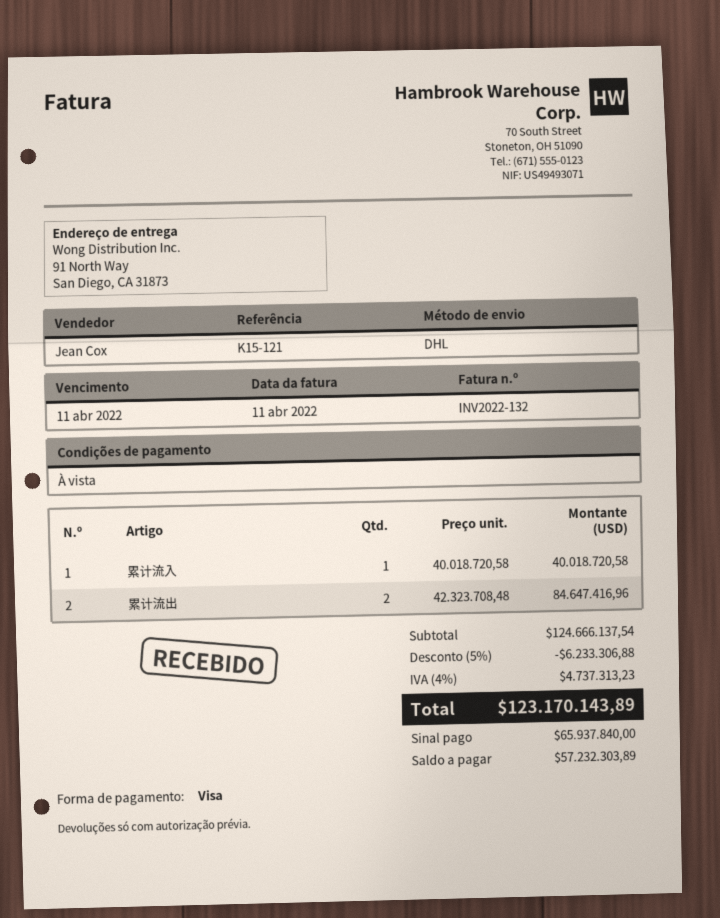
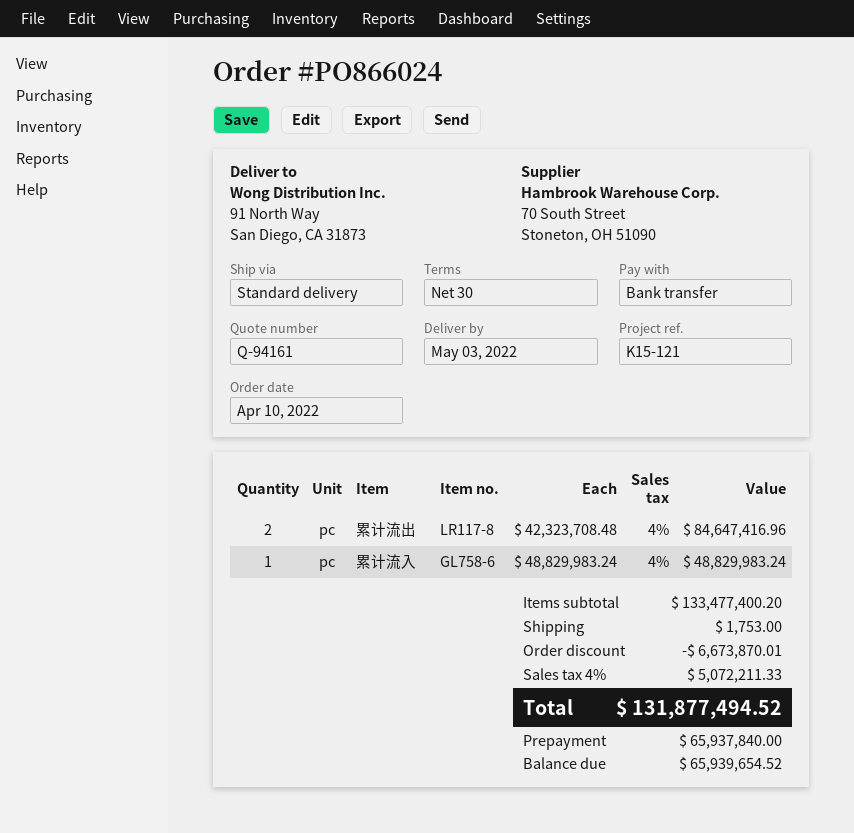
payment terms: on receipt -> 30 days
payment method: Visa -> bank transfer
shipping method: DHL -> standard
累计流入: 1 x 40018720.58 = 40018720.58 -> 1 x 48829983.24 = 48829983.24
subtotal: 124666137.54 -> 133477400.20
discount: 6233306.88 -> 6673870.01
shipping: none -> 1753.00
tax: 4% = 4737313.23 -> 4% = 5072211.33
total: 123170143.89 -> 131877494.52
balance: 57232303.89 -> 65939654.52

